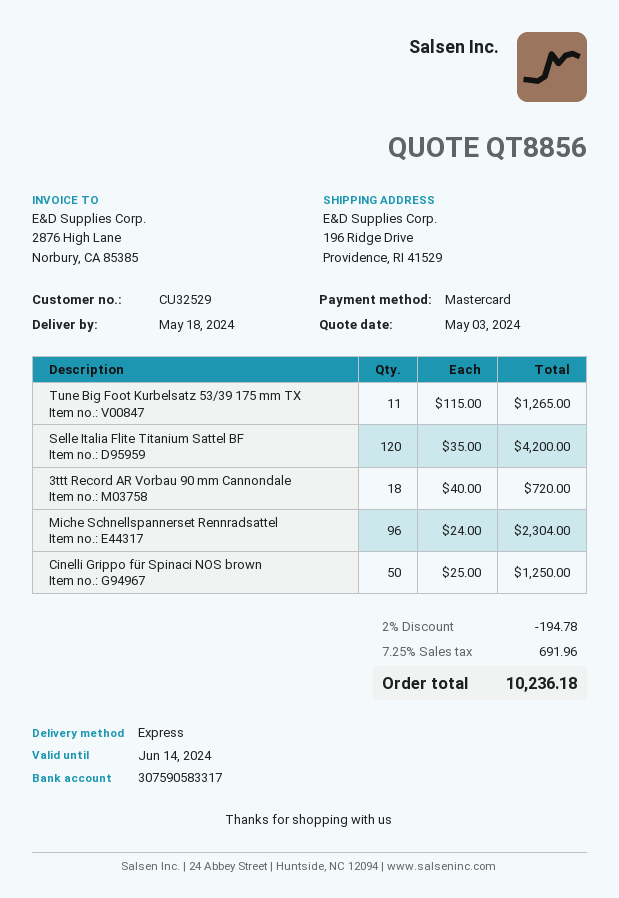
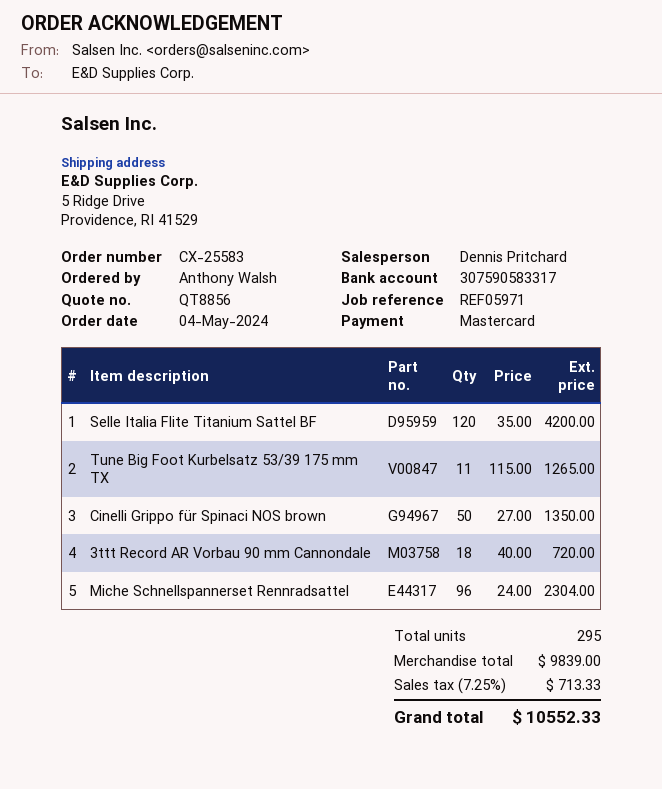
ship to: 196 Ridge Drive, Providence, RI 41529 -> 5 Ridge Drive, Providence, RI 41529
Cinelli Grippo für Spinaci NOS brown: 50 x 25.00 = 1250.00 -> 50 x 27.00 = 1350.00
discount: 2% = 194.78 -> none
tax: 7.25% = 691.96 -> 7.25% = 713.33
total: 10236.18 -> 10552.33

